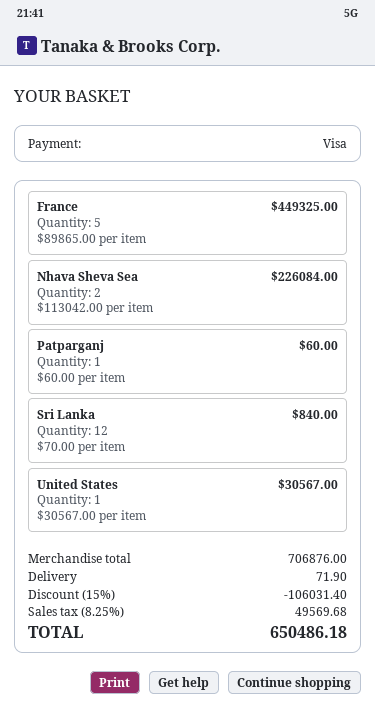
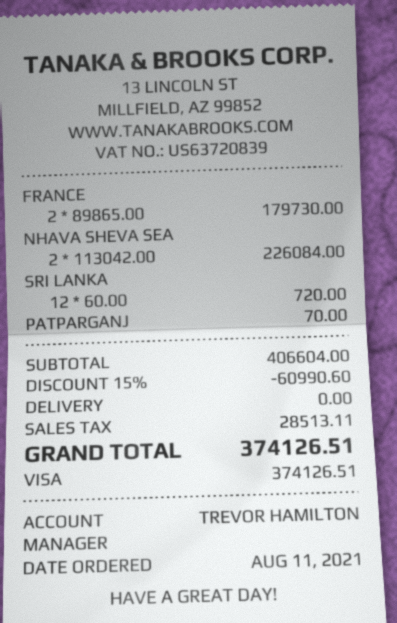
France: 5 x 89865.00 = 449325.00 -> 2 x 89865.00 = 179730.00
Patparganj: 1 x 60.00 = 60.00 -> 1 x 70.00 = 70.00
Sri Lanka: 12 x 70.00 = 840.00 -> 12 x 60.00 = 720.00
United States: 1 x 30567.00 = 30567.00 -> none
subtotal: 706876.00 -> 406604.00
discount: 15% = 106031.40 -> 15% = 60990.60
shipping: 71.90 -> 0.00
tax: 49569.68 -> 28513.11
total: 650486.18 -> 374126.51

